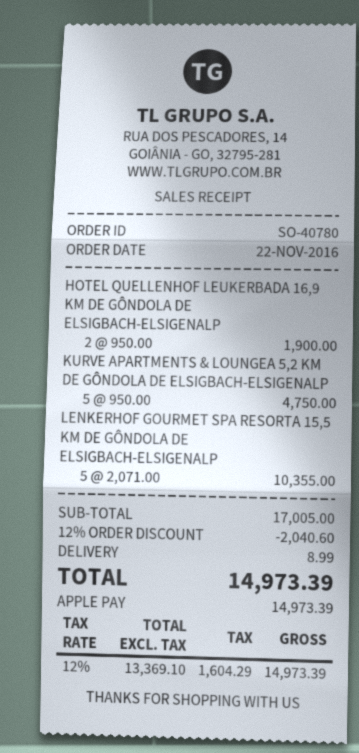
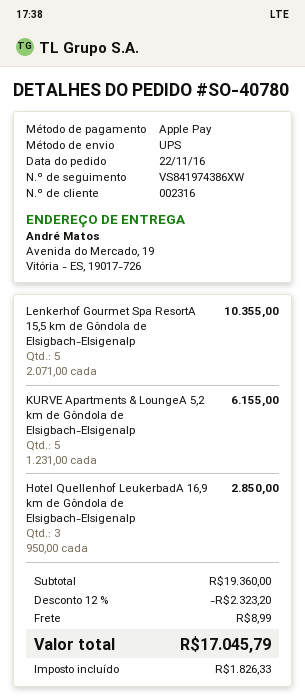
HOTEL QUELLENHOF LEUKERBADA 16,9 KM DE GÔNDOLA DE ELSIGBACH-ELSIGENALP: 2 x 950.00 = 1900.00 -> 3 x 950.00 = 2850.00
KURVE APARTMENTS & LOUNGEA 5,2 KM DE GÔNDOLA DE ELSIGBACH-ELSIGENALP: 5 x 950.00 = 4750.00 -> 5 x 1231.00 = 6155.00
subtotal: 17005.00 -> 19360.00
discount: 12% = 2040.60 -> 12% = 2323.20
tax: 1604.29 -> 1826.33
total: 14973.39 -> 17045.79

